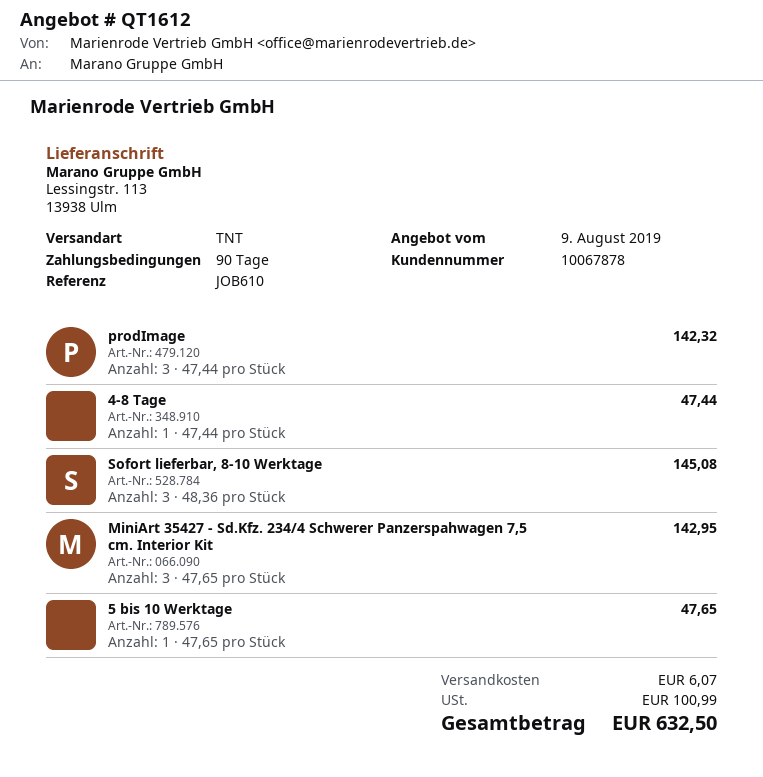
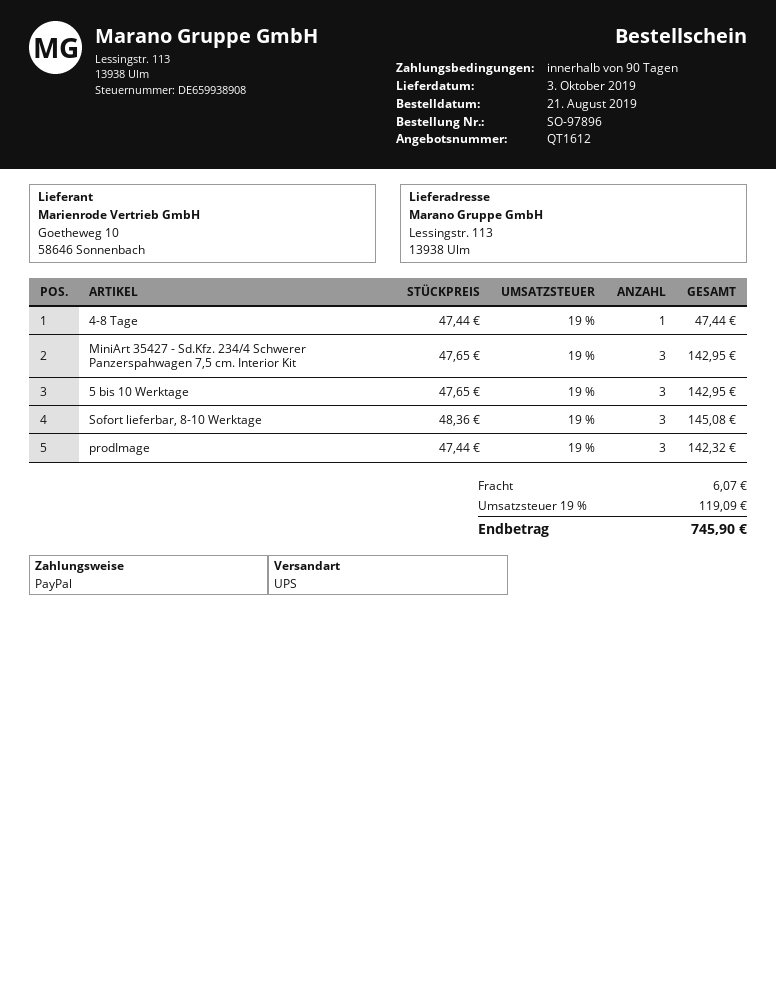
shipping method: TNT -> UPS
5 bis 10 Werktage: 1 x 47.65 = 47.65 -> 3 x 47.65 = 142.95
tax: 100.99 -> 119.09
total: 632.50 -> 745.90

